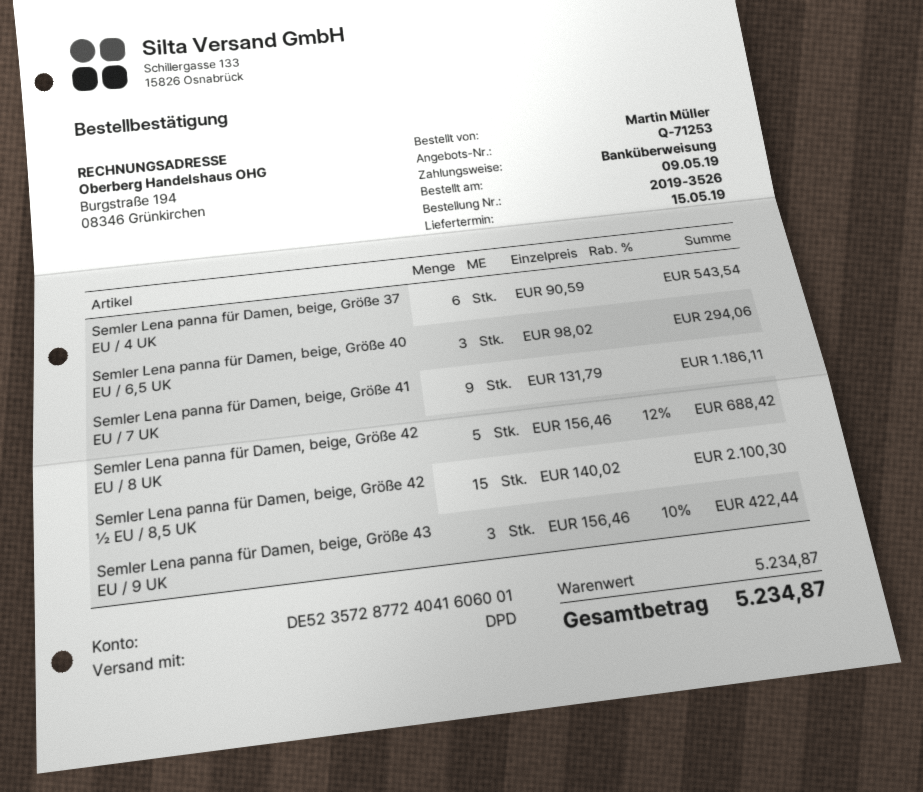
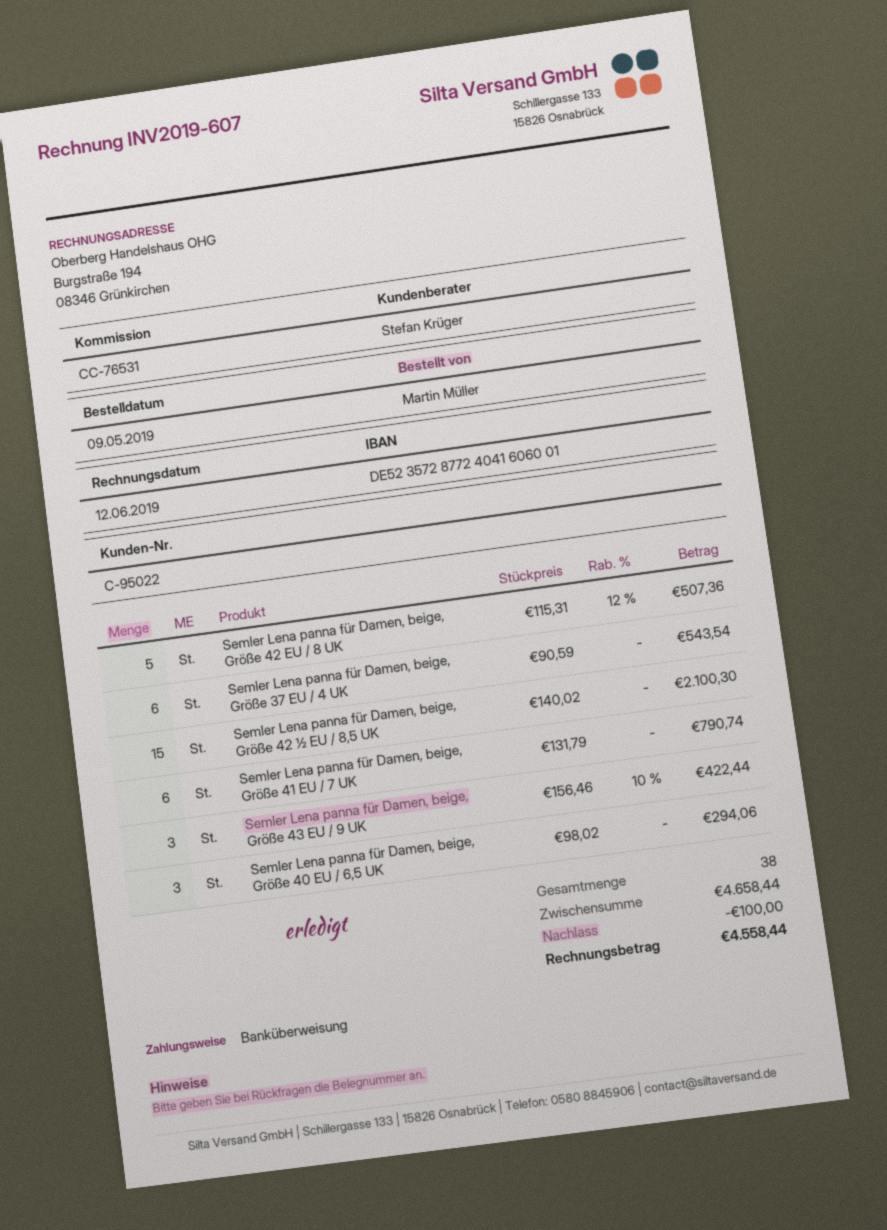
Semler Lena panna für Damen, beige, Größe 41 EU / 7 UK: 9 x 131.79 = 1186.11 -> 6 x 131.79 = 790.74
Semler Lena panna für Damen, beige, Größe 42 EU / 8 UK: 5 x 156.46 - 12% = 688.42 -> 5 x 115.31 - 12% = 507.36
subtotal: 5234.87 -> 4658.44
discount: none -> 100.00
total: 5234.87 -> 4558.44

